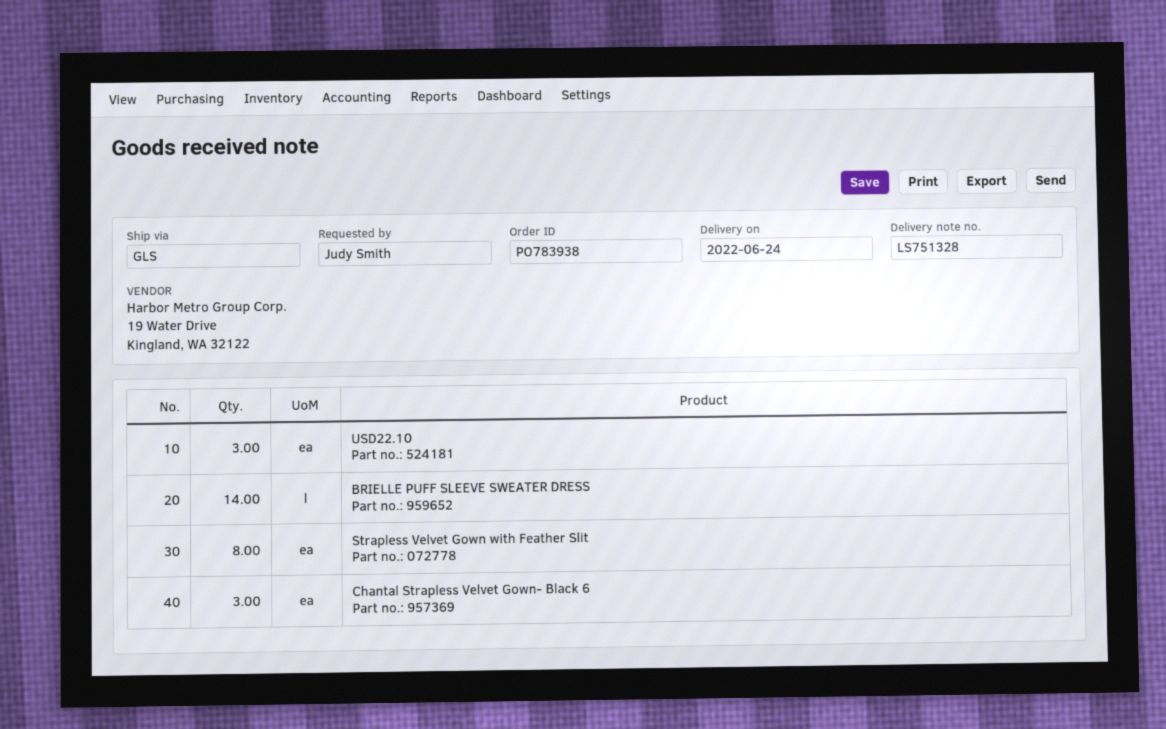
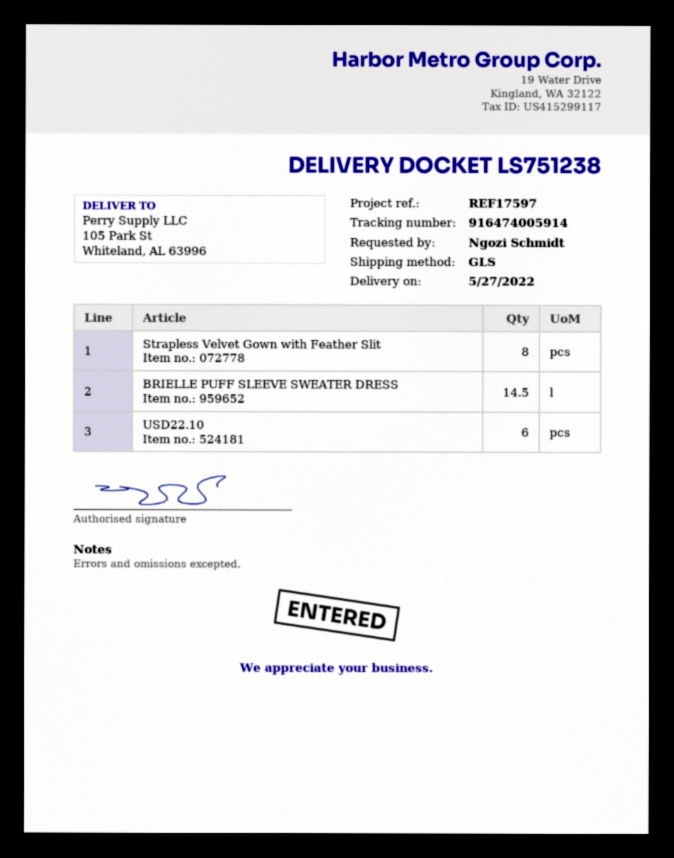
delivery note number: LS751328 -> LS751238
delivery date: 2022-06-24 -> 2022-05-27
ordered by: Judy Smith -> Ngozi Schmidt
USD22.10: 3 -> 6
BRIELLE PUFF SLEEVE SWEATER DRESS: 14 -> 14.5
Chantal Strapless Velvet Gown- Black 6: 3 -> none

